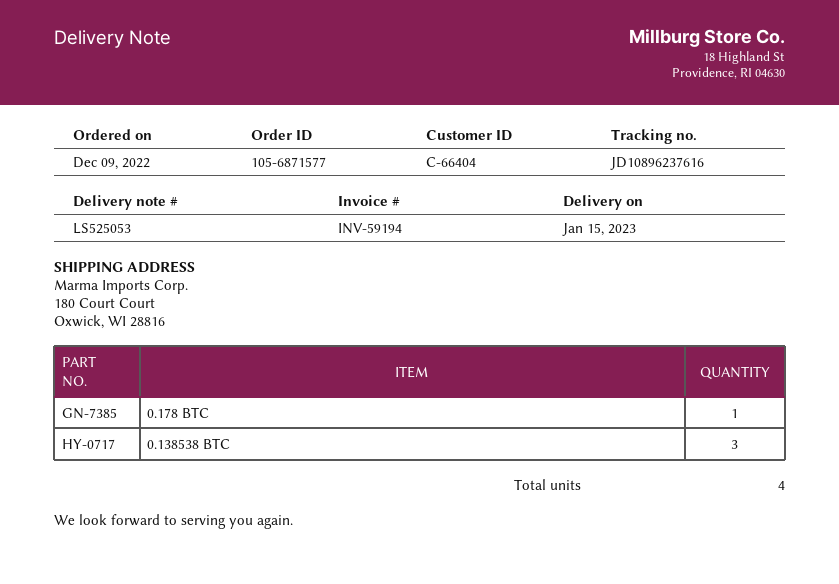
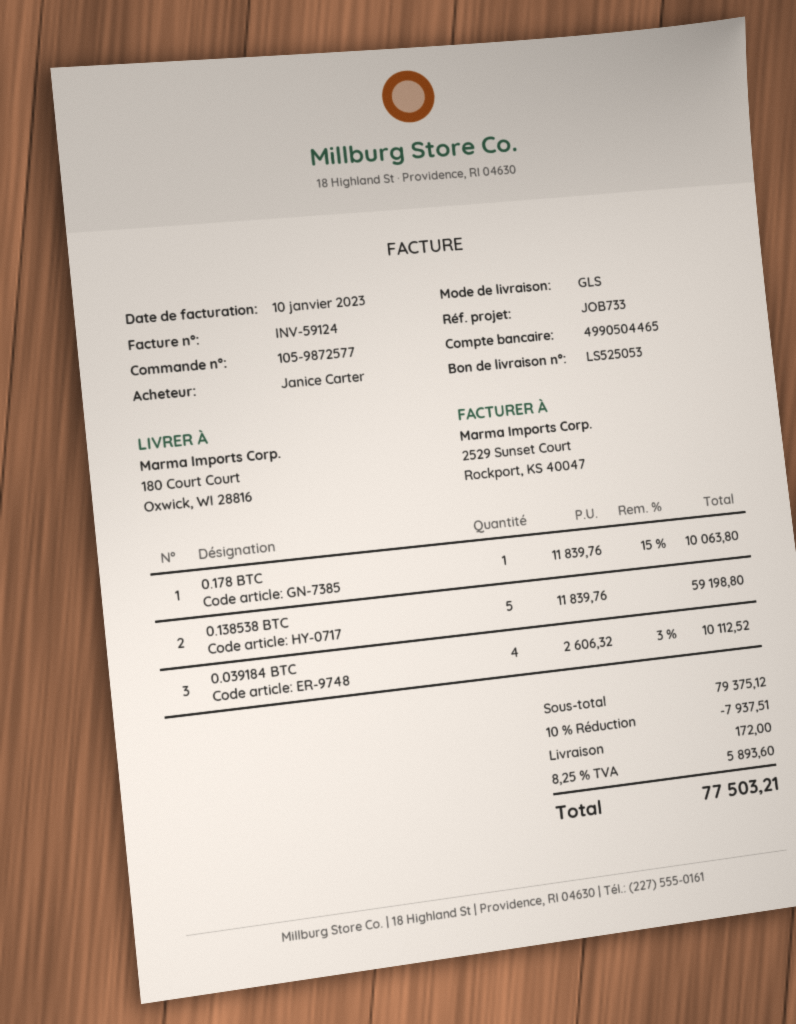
order number: 105-6871577 -> 105-9872577
invoice number: INV-59194 -> INV-59124
0.138538 BTC: 3 -> 5
0.039184 BTC: none -> 4

